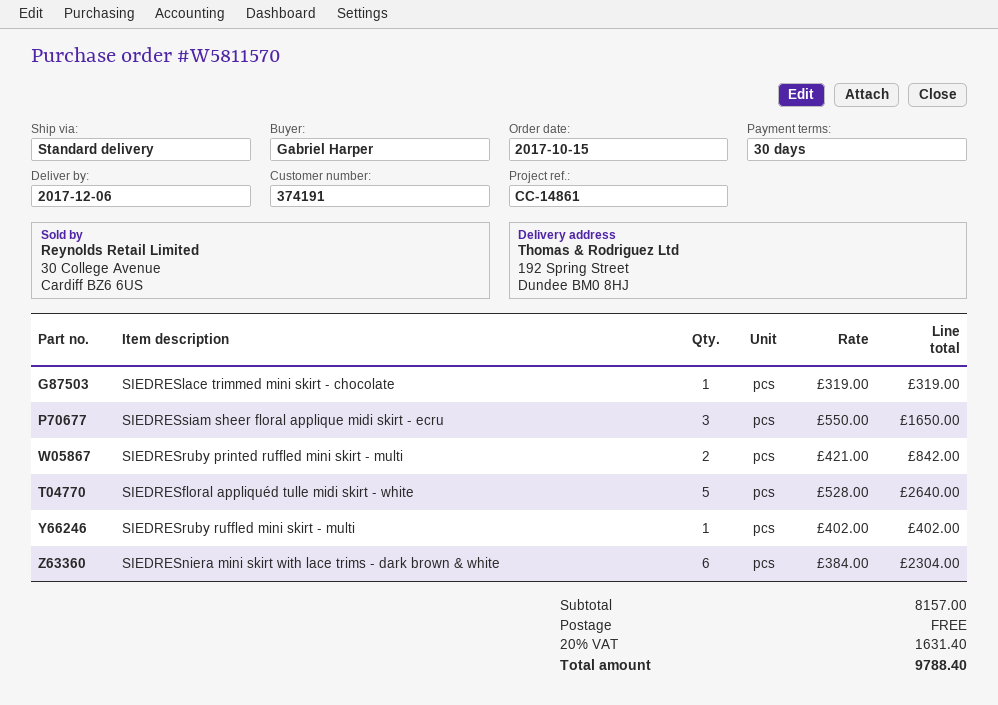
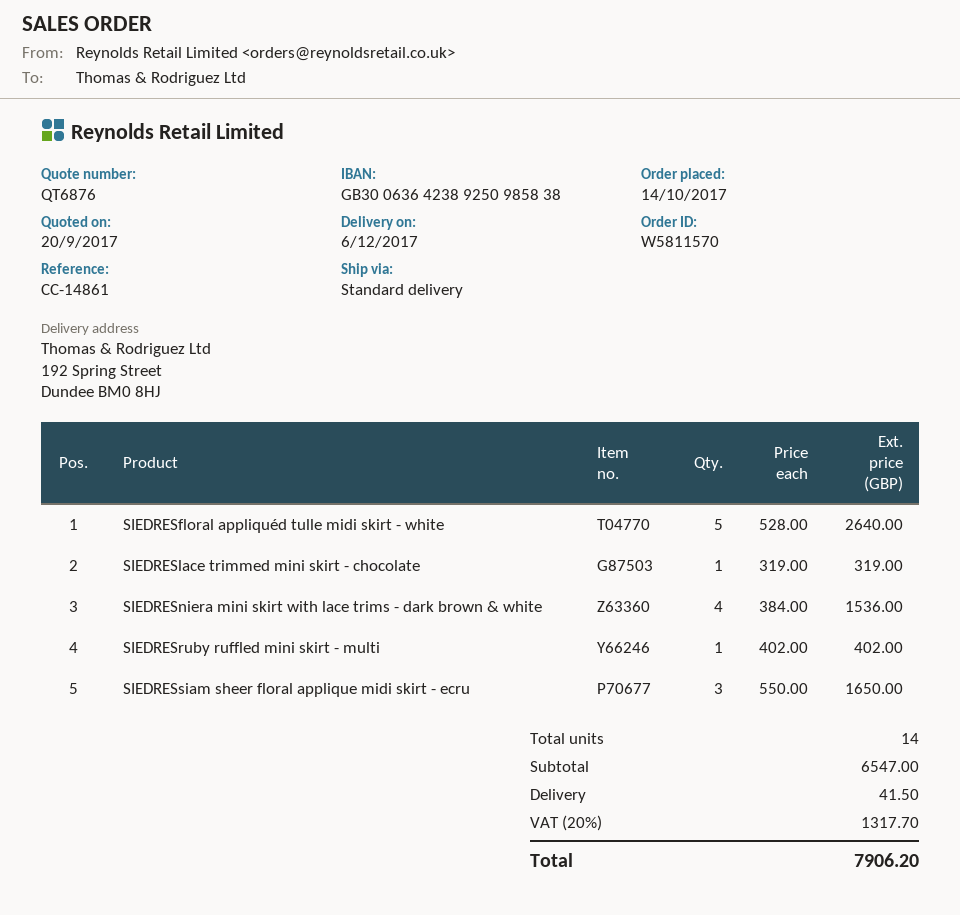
order date: 2017-10-15 -> 2017-10-14
SIEDRESruby printed ruffled mini skirt - multi: 2 x 421.00 = 842.00 -> none
SIEDRESniera mini skirt with lace trims - dark brown & white: 6 x 384.00 = 2304.00 -> 4 x 384.00 = 1536.00
subtotal: 8157.00 -> 6547.00
shipping: 0.00 -> 41.50
tax: 20% = 1631.40 -> 20% = 1317.70
total: 9788.40 -> 7906.20

